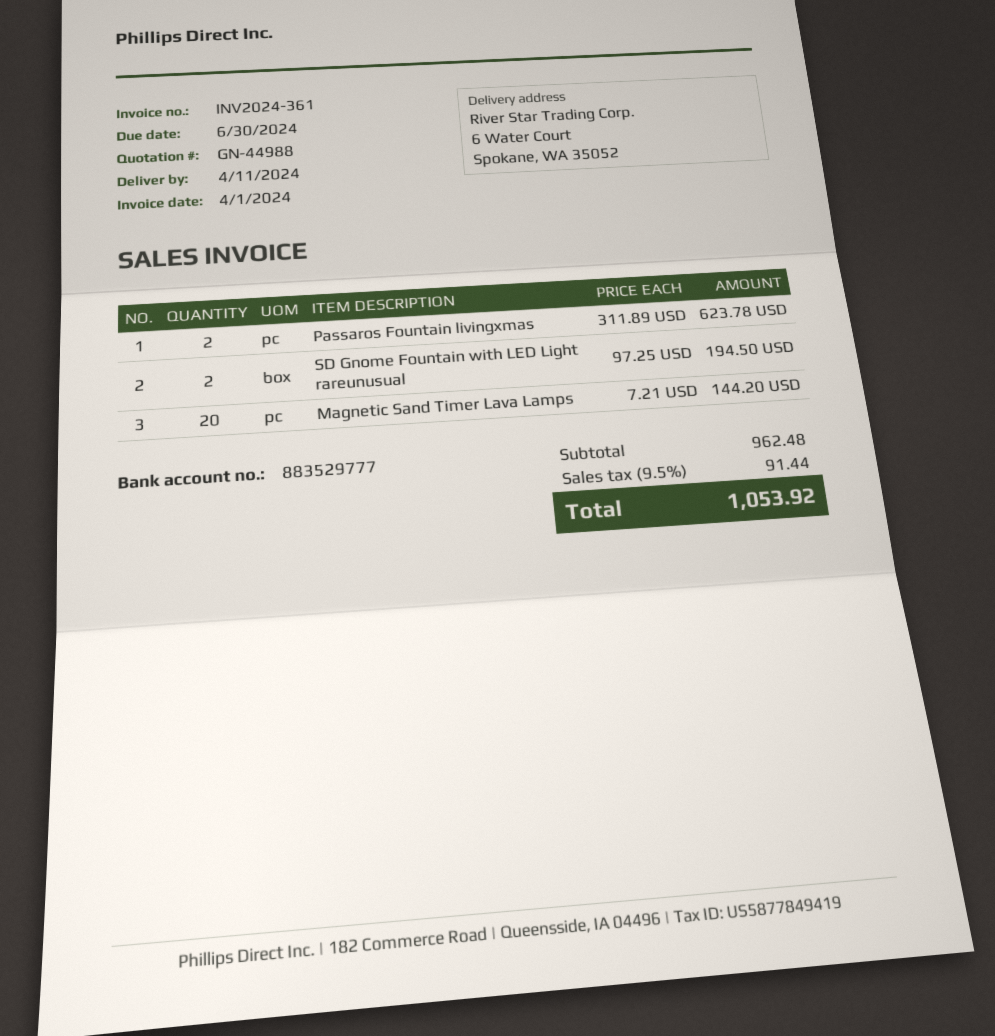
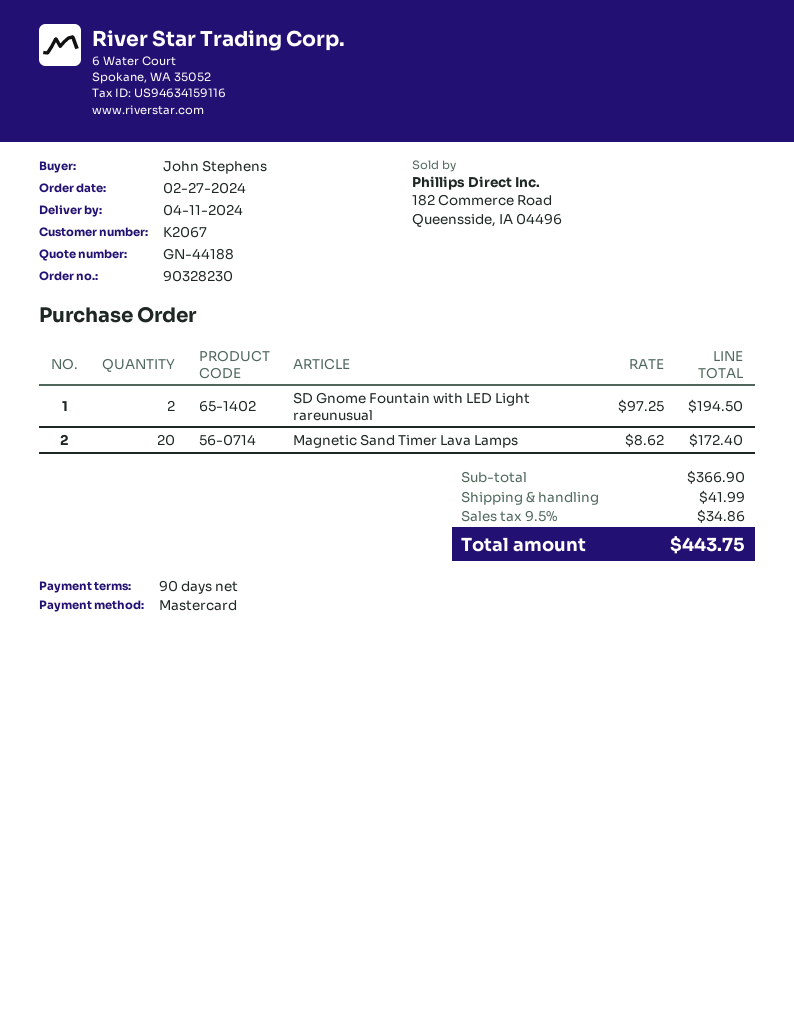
quote number: GN-44988 -> GN-44188
Passaros Fountain livingxmas: 2 x 311.89 = 623.78 -> none
Magnetic Sand Timer Lava Lamps: 20 x 7.21 = 144.20 -> 20 x 8.62 = 172.40
subtotal: 962.48 -> 366.90
shipping: none -> 41.99
tax: 9.5% = 91.44 -> 9.5% = 34.86
total: 1053.92 -> 443.75

